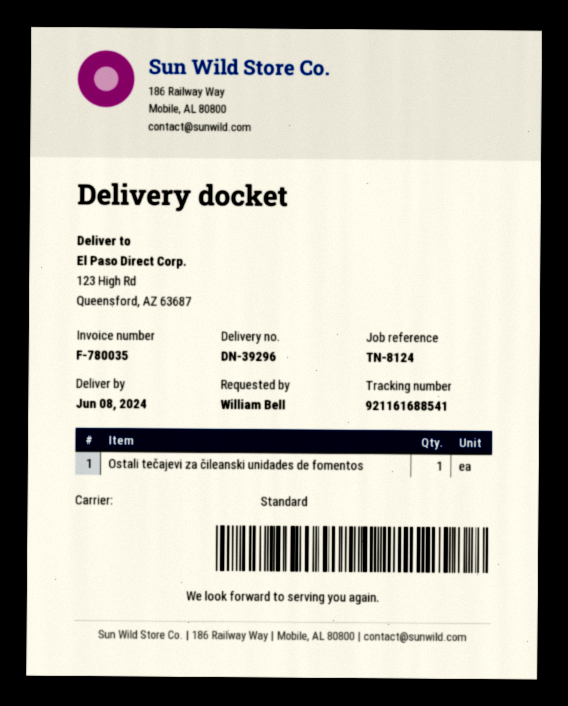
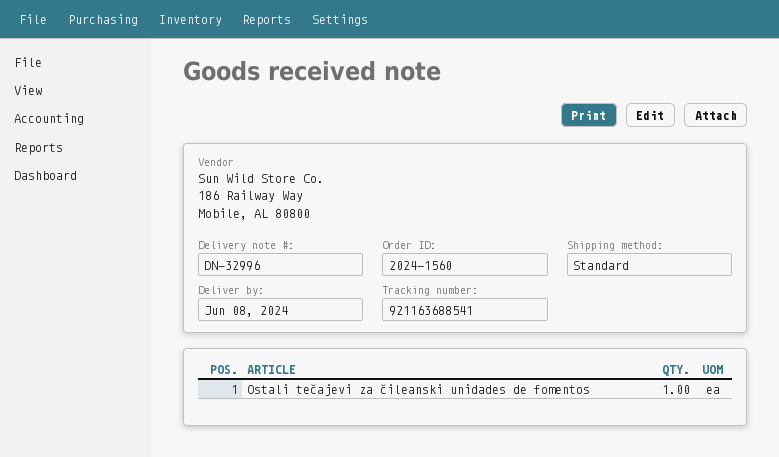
delivery note number: DN-39296 -> DN-32996
tracking number: 921161688541 -> 921163688541

